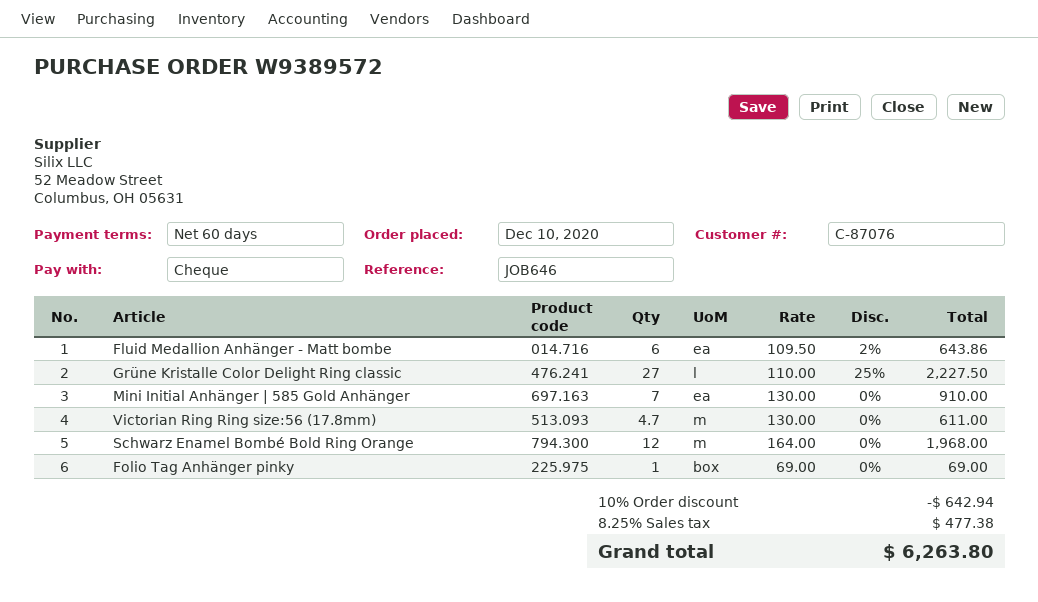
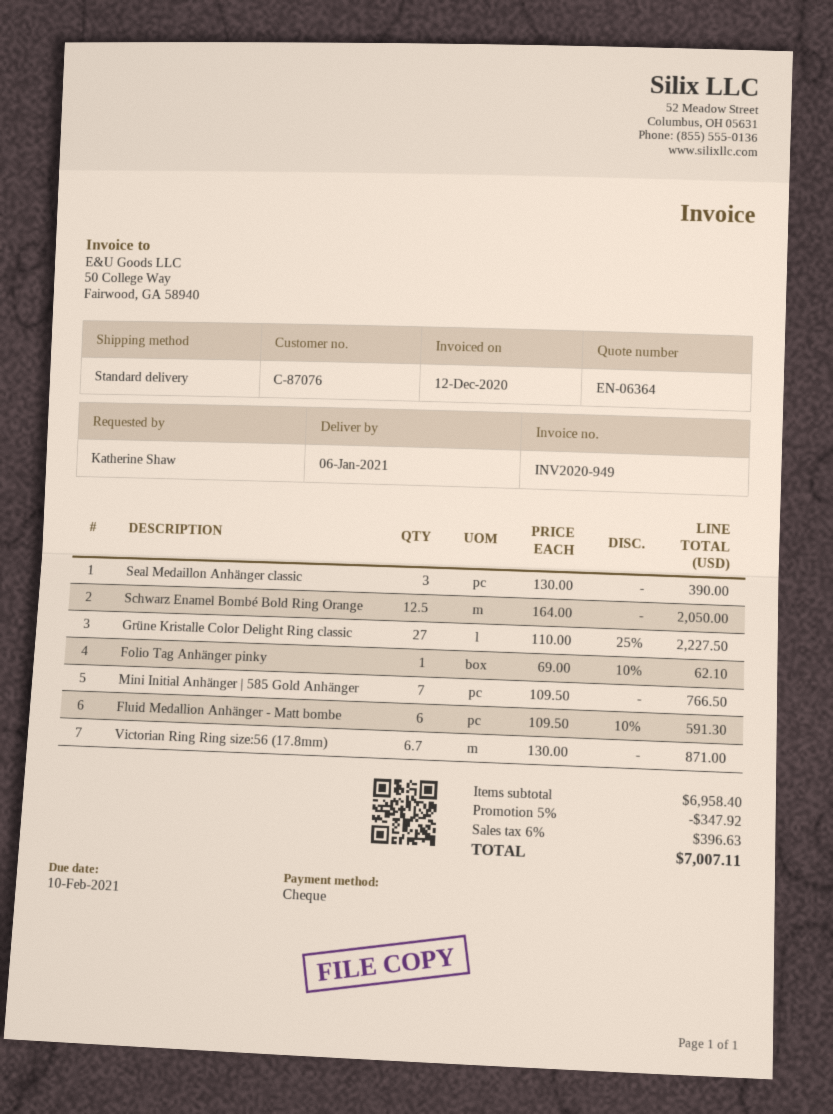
Fluid Medallion Anhänger - Matt bombe: 6 x 109.50 - 2% = 643.86 -> 6 x 109.50 - 10% = 591.30
Mini Initial Anhänger | 585 Gold Anhänger: 7 x 130.00 = 910.00 -> 7 x 109.50 = 766.50
Victorian Ring Ring size:56 (17.8mm): 4.7 x 130.00 = 611.00 -> 6.7 x 130.00 = 871.00
Schwarz Enamel Bombé Bold Ring Orange: 12 x 164.00 = 1968.00 -> 12.5 x 164.00 = 2050.00
Folio Tag Anhänger pinky: 1 x 69.00 = 69.00 -> 1 x 69.00 - 10% = 62.10
Seal Medaillon Anhänger classic: none -> 3 x 130.00 = 390.00
discount: 10% = 642.94 -> 5% = 347.92
tax: 8.25% = 477.38 -> 6% = 396.63
total: 6263.80 -> 7007.11

